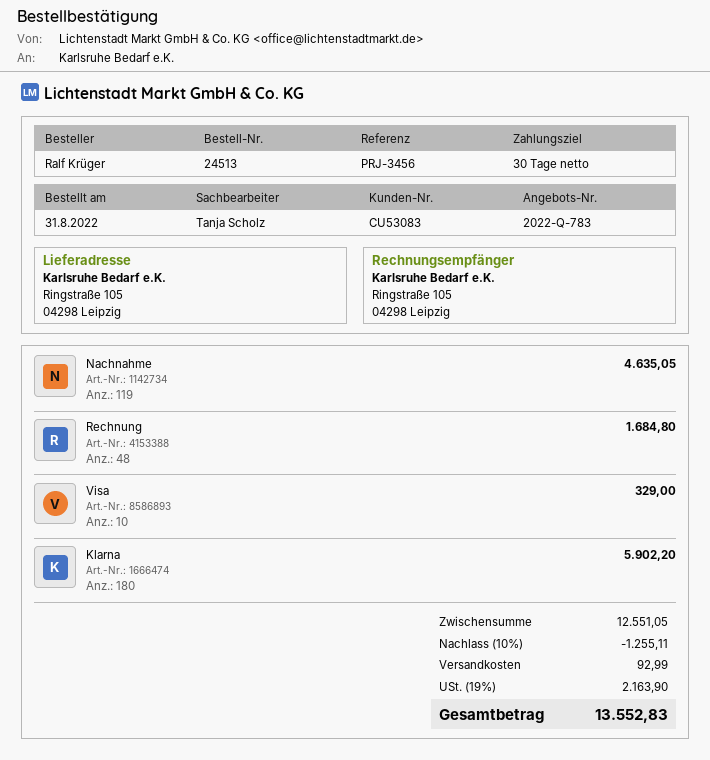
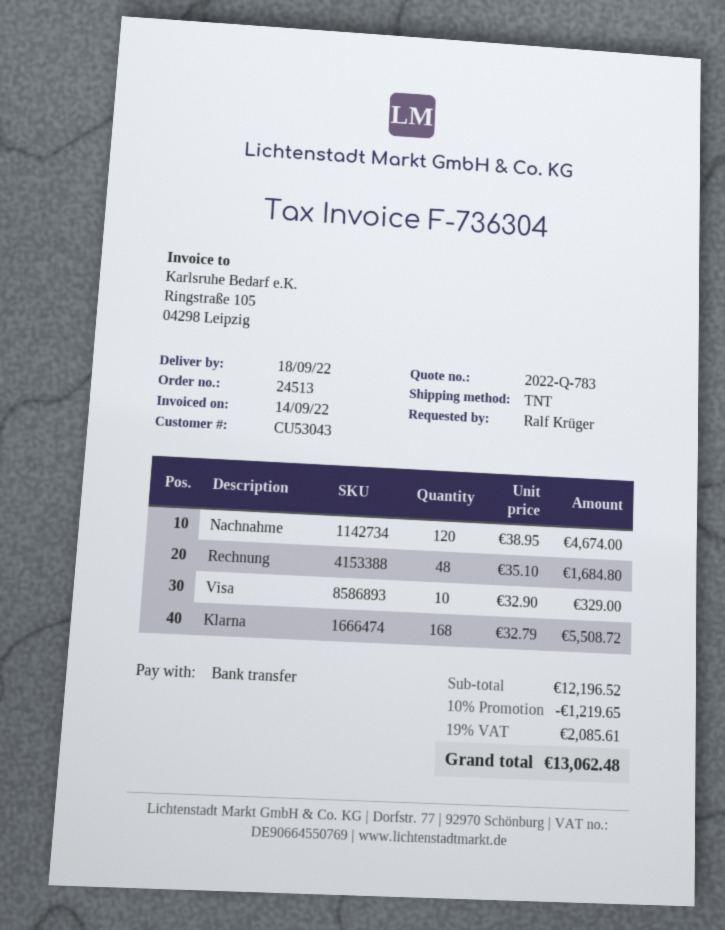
customer number: CU53083 -> CU53043
Nachnahme: 119 for 4635.05 -> 120 for 4674.00
Klarna: 180 for 5902.20 -> 168 for 5508.72
subtotal: 12551.05 -> 12196.52
discount: 10% = 1255.11 -> 10% = 1219.65
shipping: 92.99 -> none
tax: 19% = 2163.90 -> 19% = 2085.61
total: 13552.83 -> 13062.48

